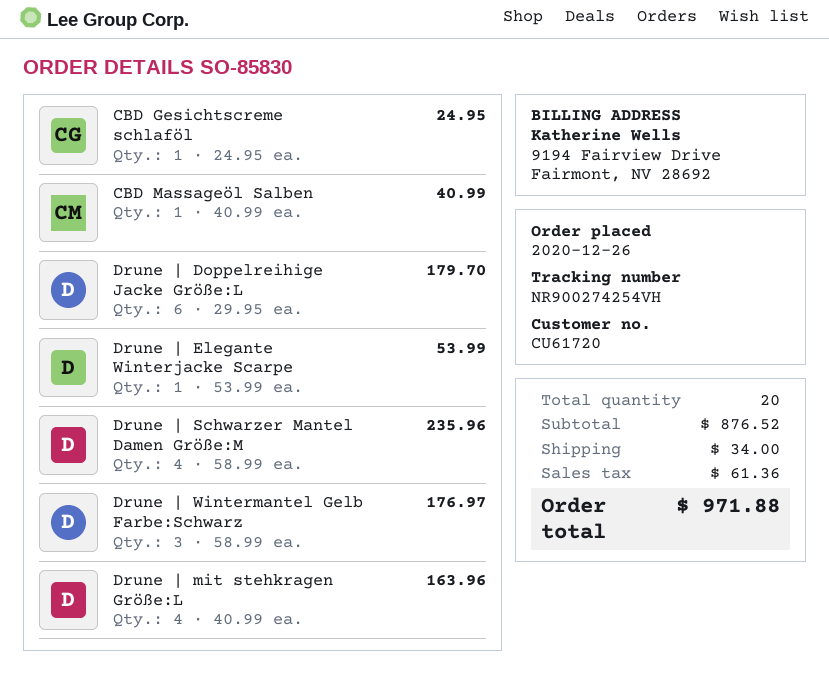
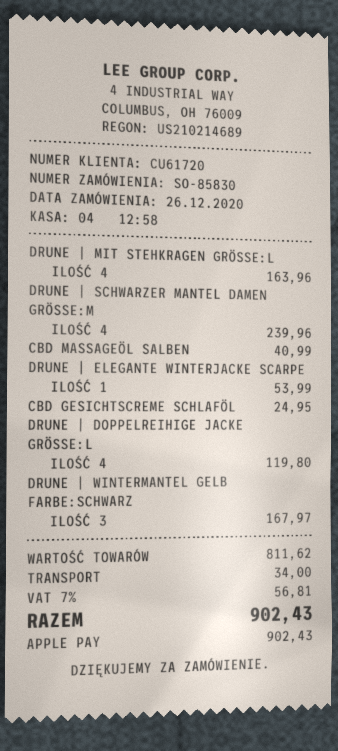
Drune | Doppelreihige Jacke Größe:L: 6 for 179.70 -> 4 for 119.80
Drune | Schwarzer Mantel Damen Größe:M: 4 for 235.96 -> 4 for 239.96
Drune | Wintermantel Gelb Farbe:Schwarz: 3 for 176.97 -> 3 for 167.97
subtotal: 876.52 -> 811.62
tax: 61.36 -> 56.81
total: 971.88 -> 902.43

